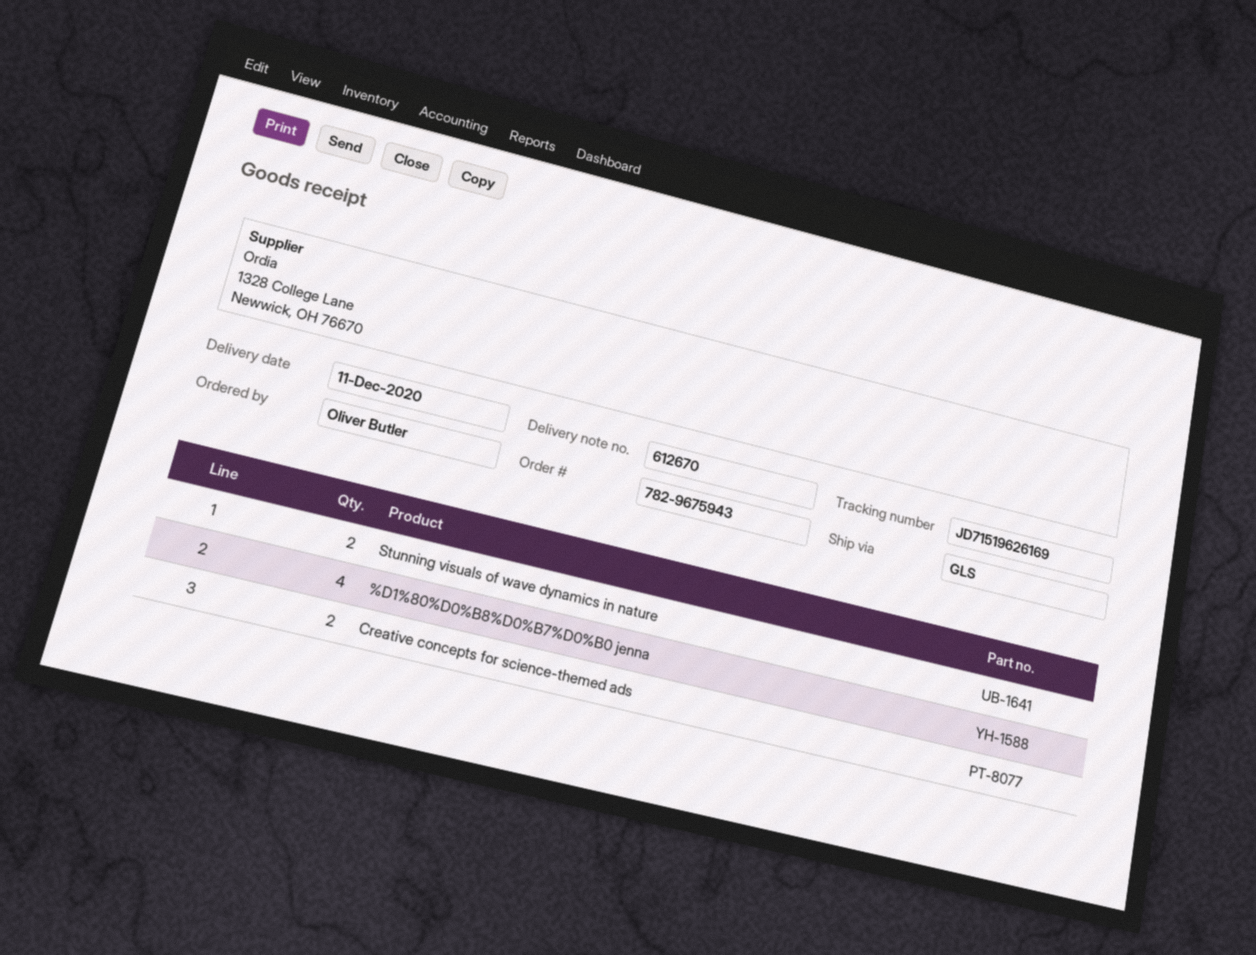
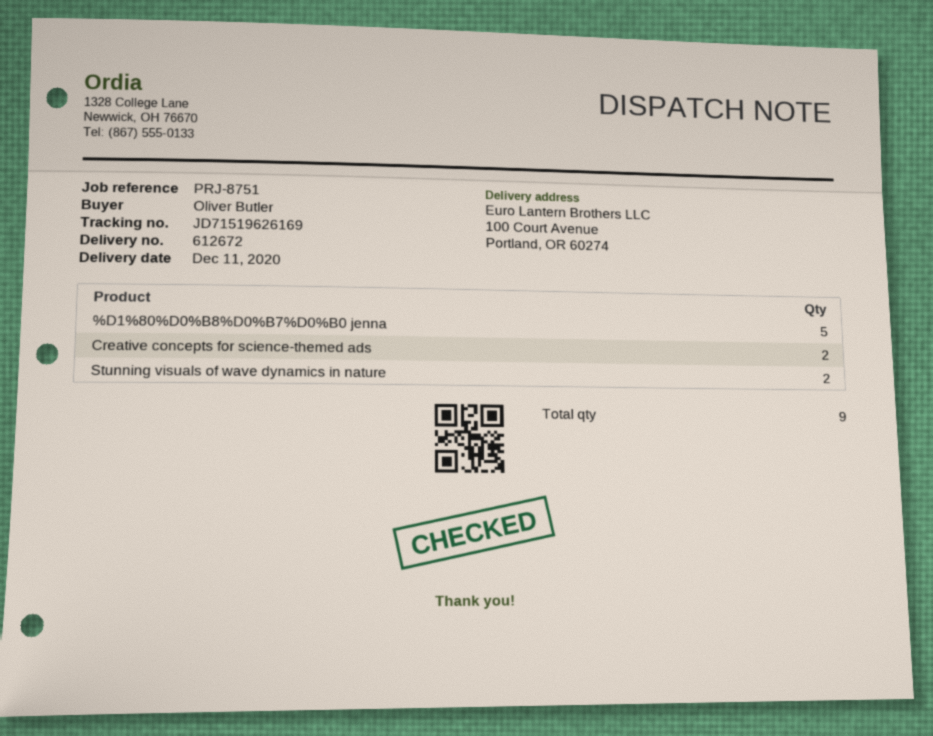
delivery note number: 612670 -> 612672
%D1%80%D0%B8%D0%B7%D0%B0 jenna: 4 -> 5

